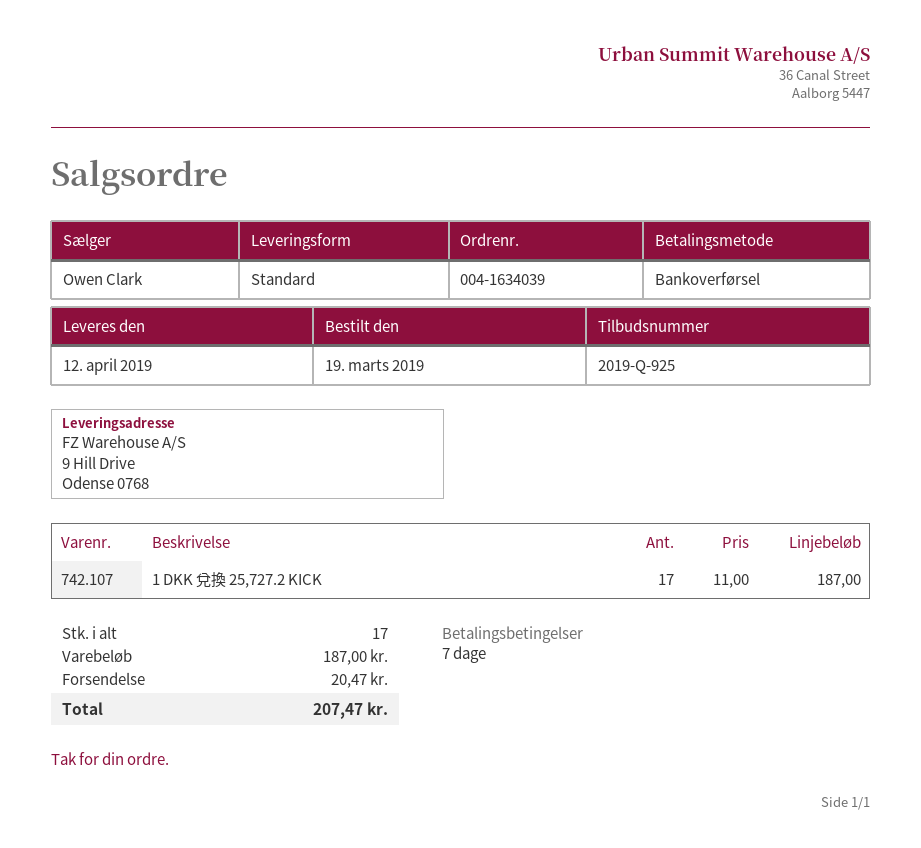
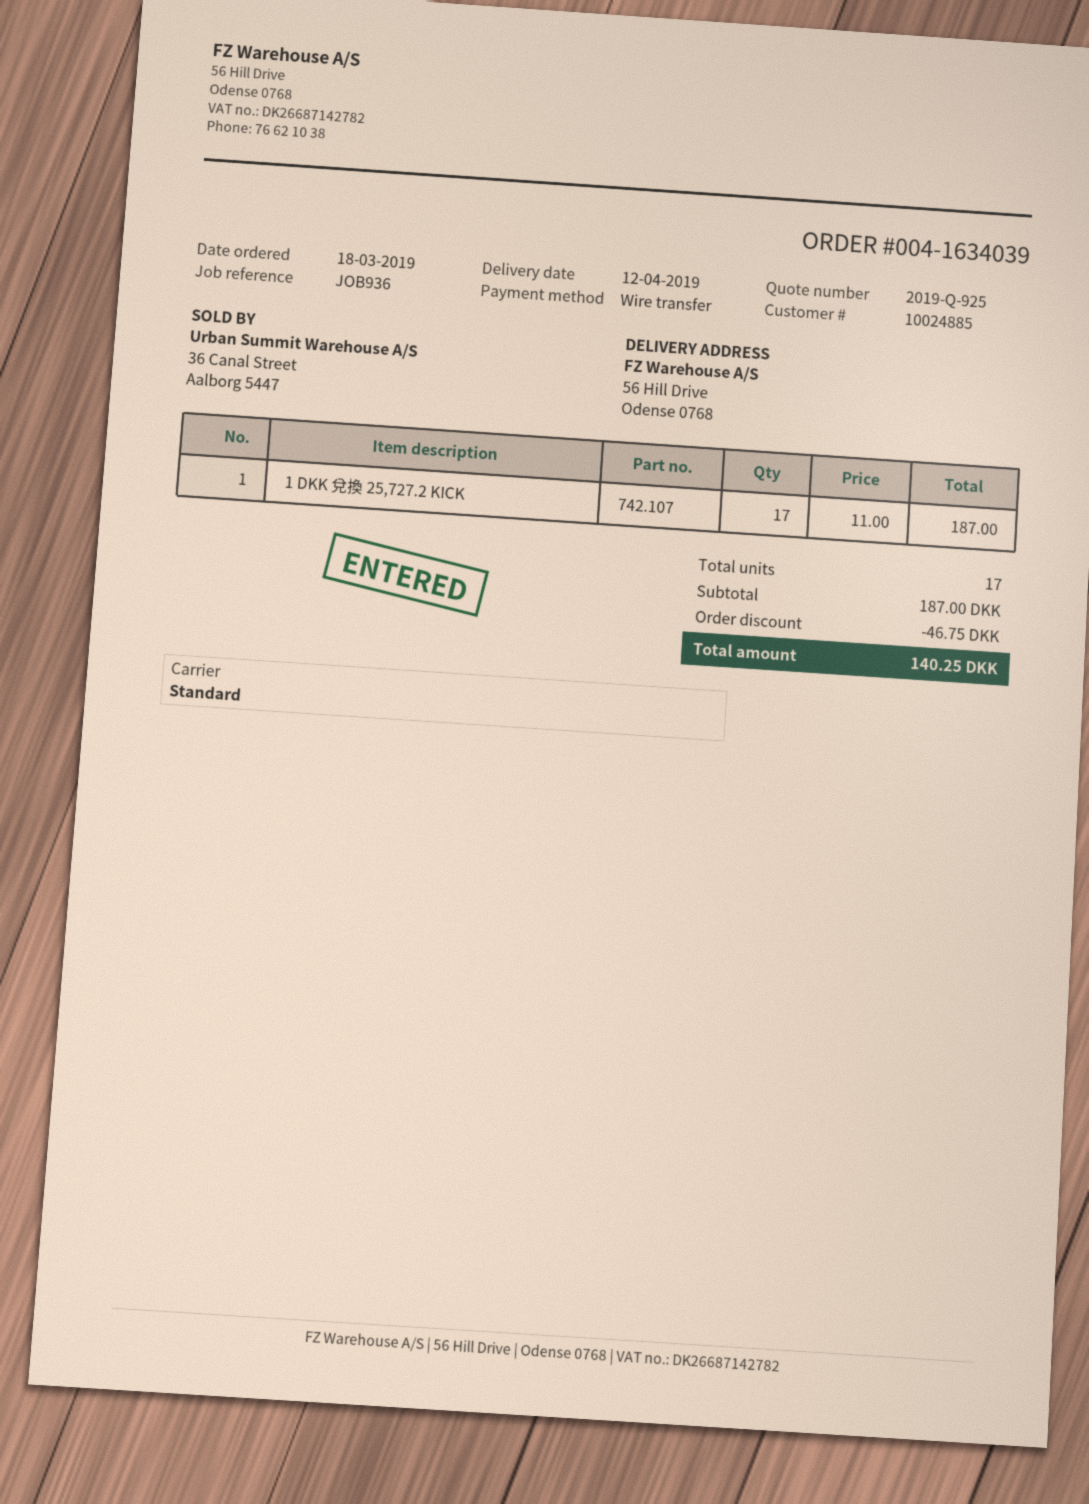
order date: 2019-03-19 -> 2019-03-18
ship to: 9 Hill Drive, Odense 0768 -> 56 Hill Drive, Odense 0768
discount: none -> 46.75
shipping: 20.47 -> none
total: 207.47 -> 140.25

